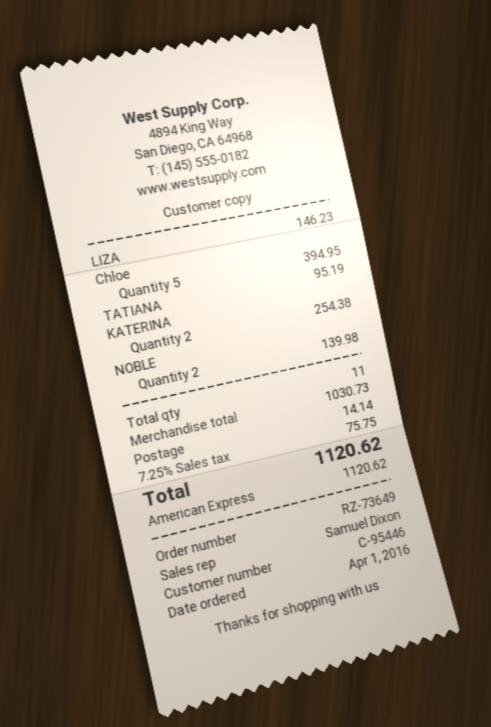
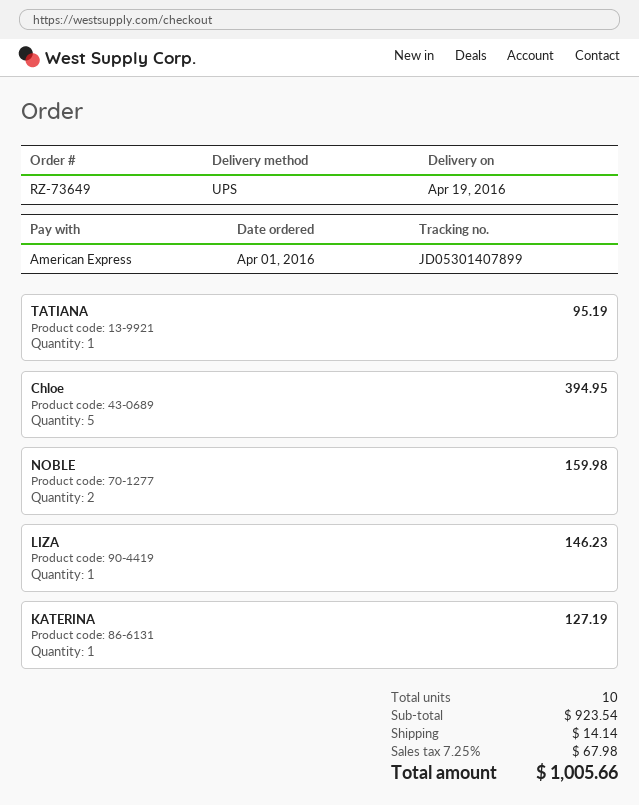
KATERINA: 2 for 254.38 -> 1 for 127.19
NOBLE: 2 for 139.98 -> 2 for 159.98
total quantity: 11 -> 10
subtotal: 1030.73 -> 923.54
tax: 7.25% = 75.75 -> 7.25% = 67.98
total: 1120.62 -> 1005.66

